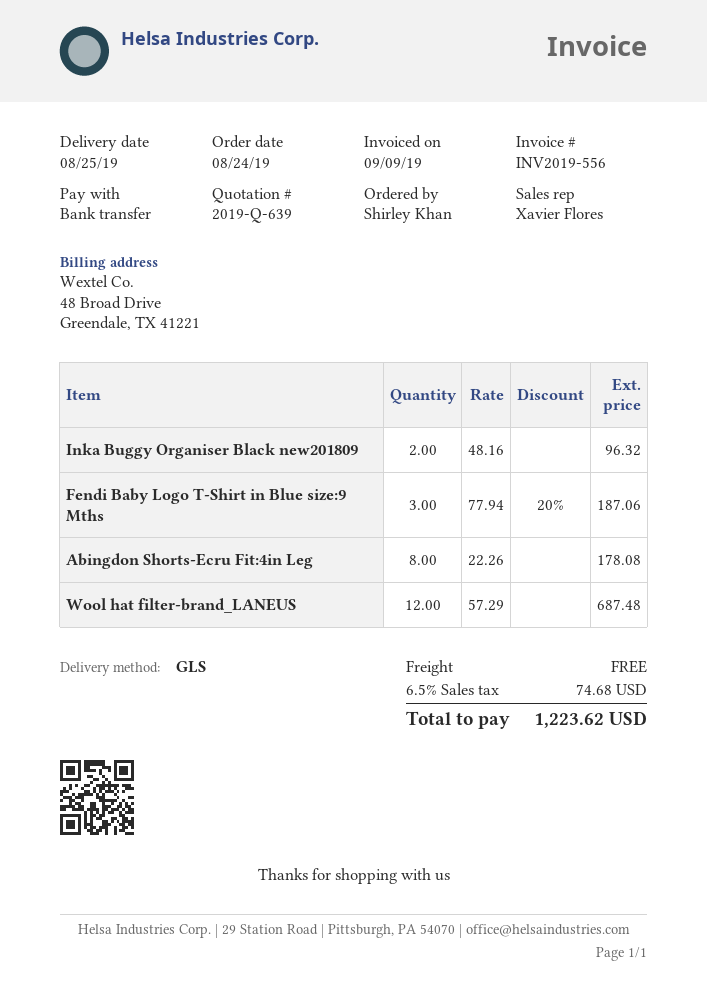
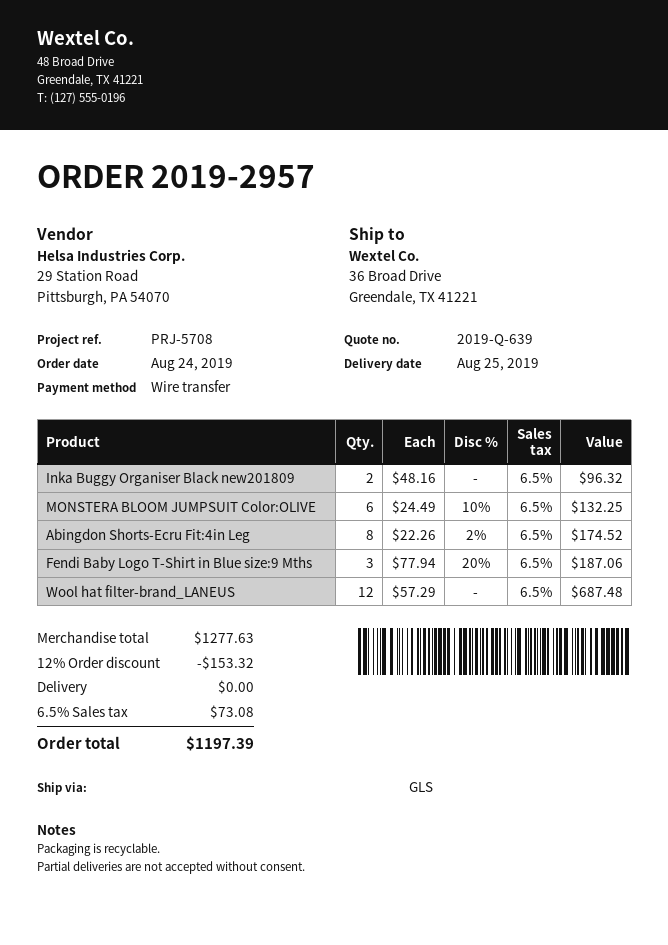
Abingdon Shorts-Ecru Fit:4in Leg: 8 x 22.26 = 178.08 -> 8 x 22.26 - 2% = 174.52
MONSTERA BLOOM JUMPSUIT Color:OLIVE: none -> 6 x 24.49 - 10% = 132.25
discount: none -> 12% = 153.32
tax: 6.5% = 74.68 -> 6.5% = 73.08
total: 1223.62 -> 1197.39

